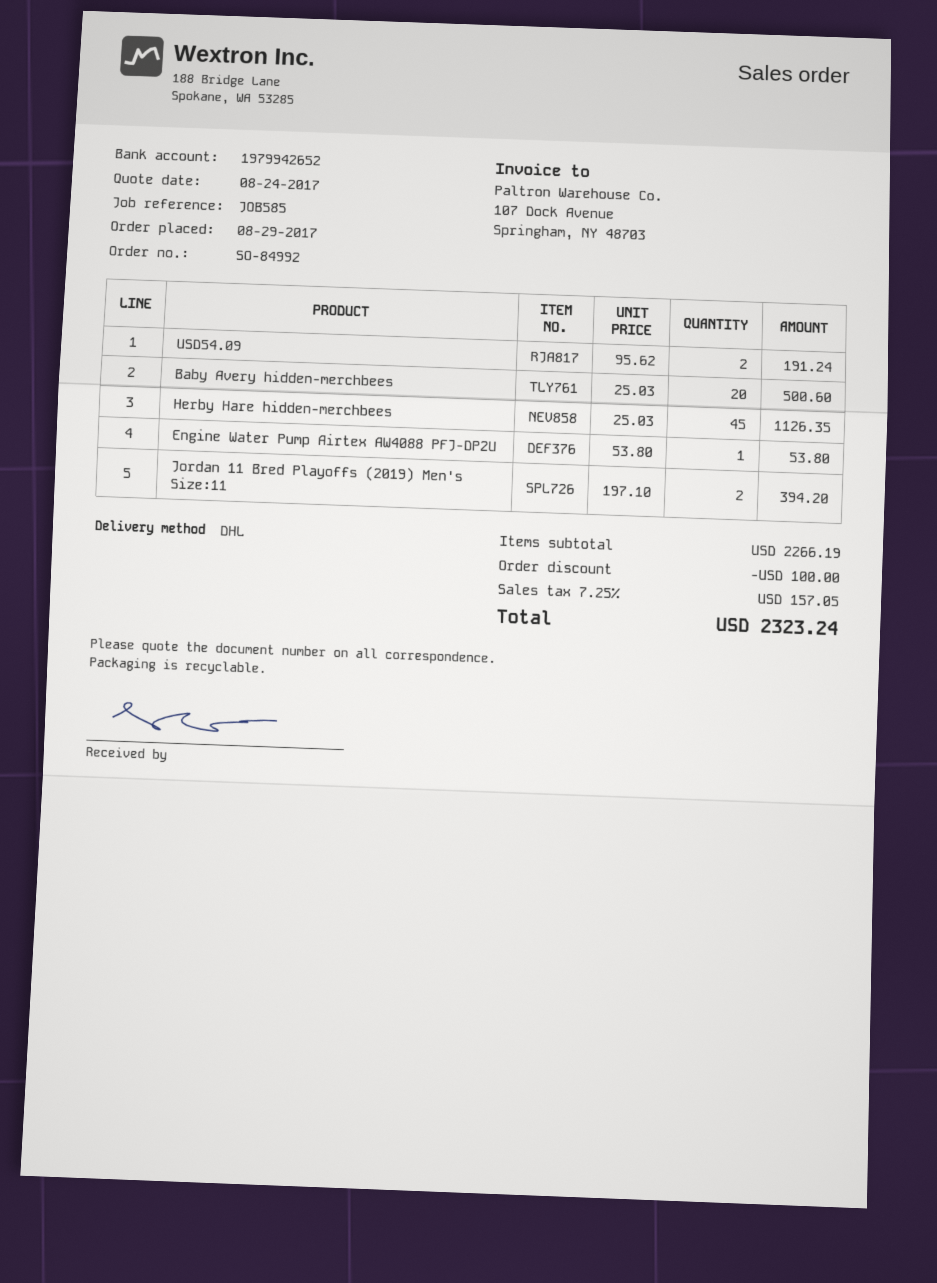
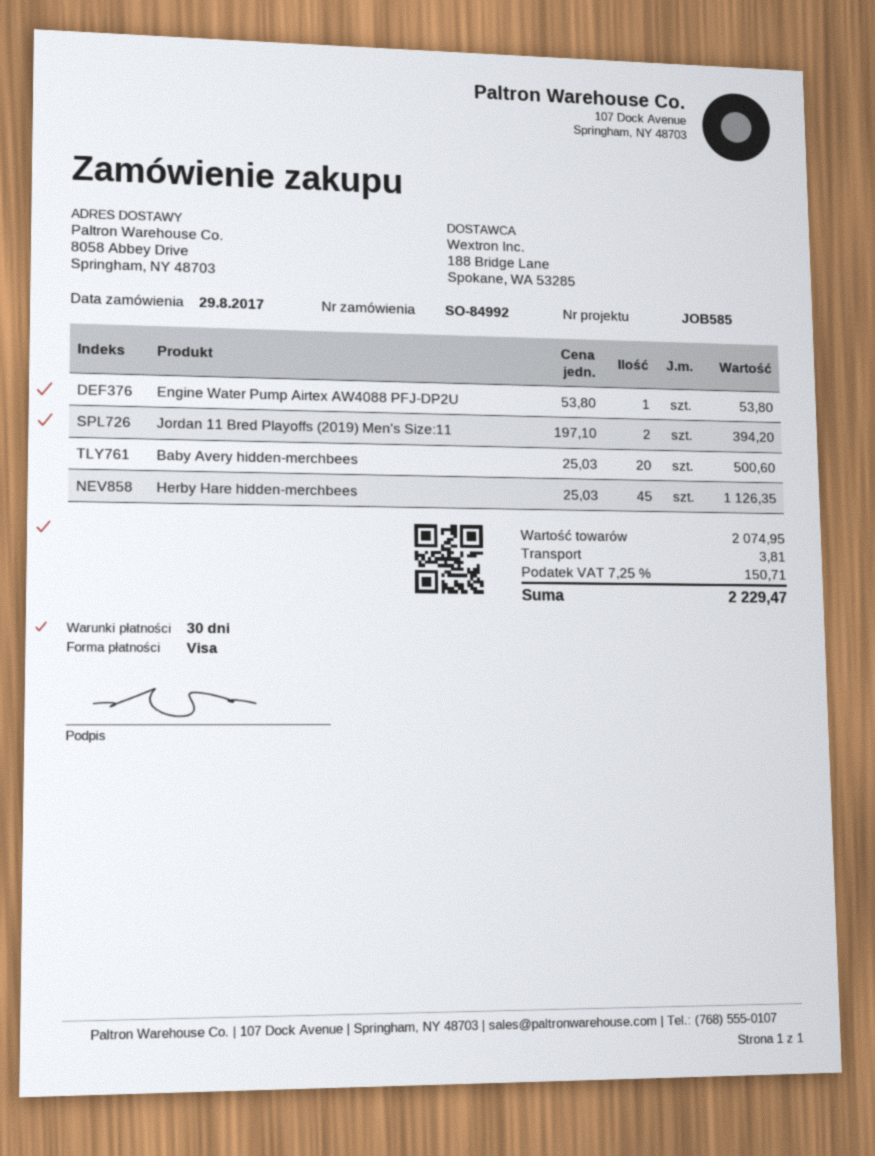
USD54.09: 2 x 95.62 = 191.24 -> none
subtotal: 2266.19 -> 2074.95
discount: 100.00 -> none
shipping: none -> 3.81
tax: 7.25% = 157.05 -> 7.25% = 150.71
total: 2323.24 -> 2229.47

